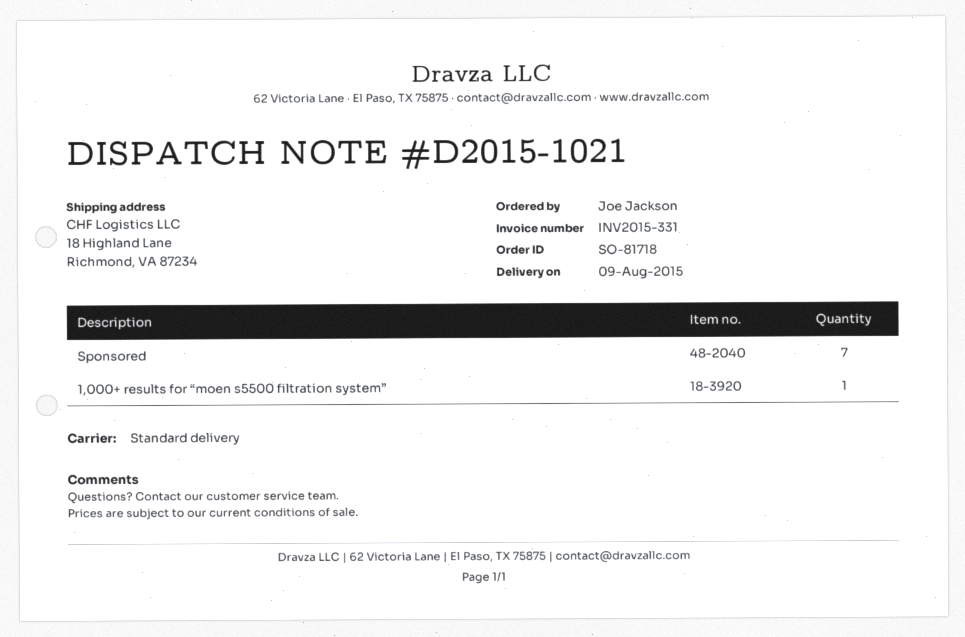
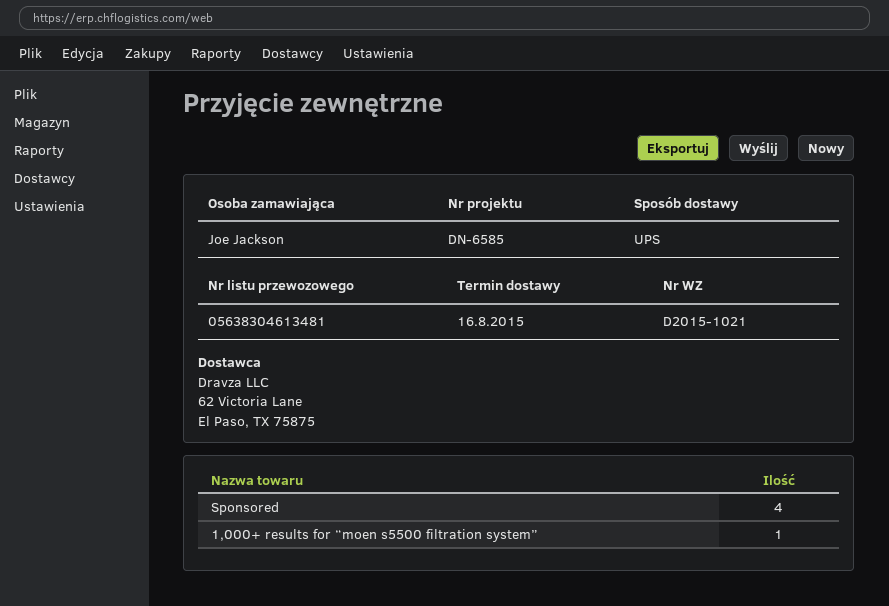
delivery date: 2015-08-09 -> 2015-08-16
shipping method: standard -> UPS
Sponsored: 7 -> 4

